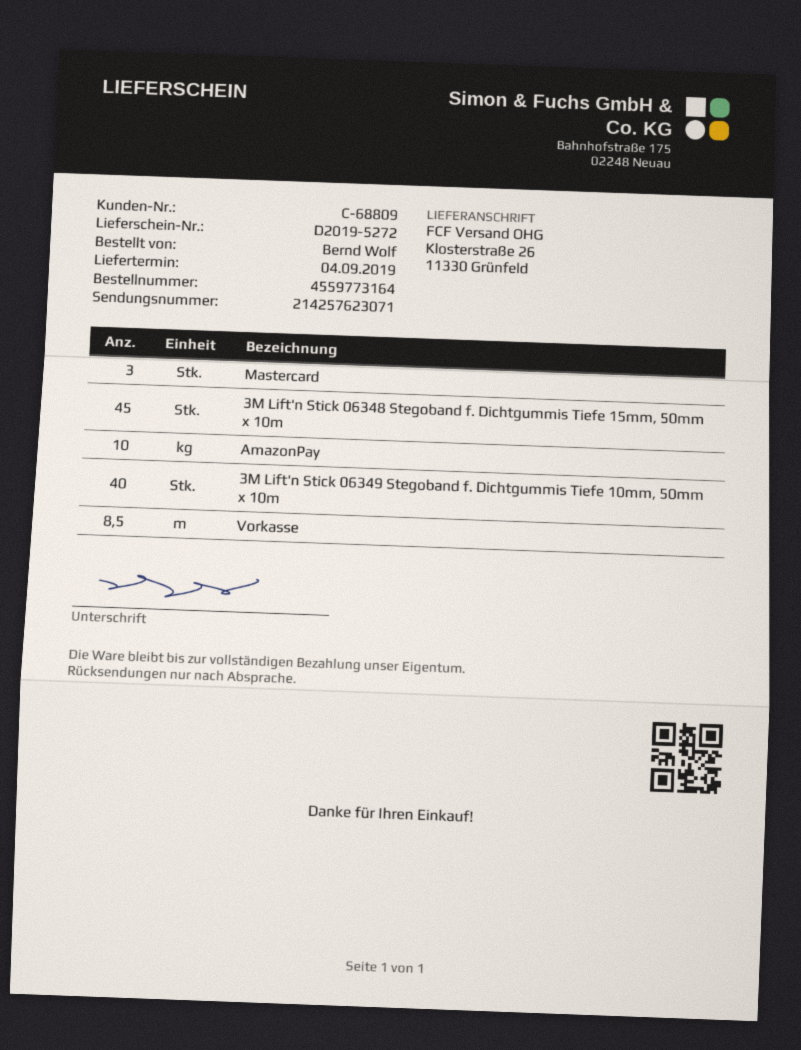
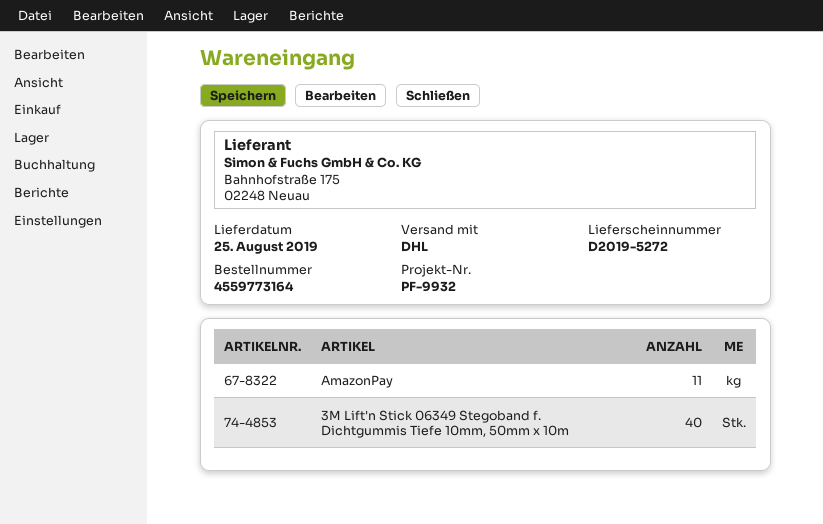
delivery date: 2019-09-04 -> 2019-08-25
Mastercard: 3 -> none
3M Lift'n Stick 06348 Stegoband f. Dichtgummis Tiefe 15mm, 50mm x 10m: 45 -> none
AmazonPay: 10 -> 11
Vorkasse: 8.5 -> none

